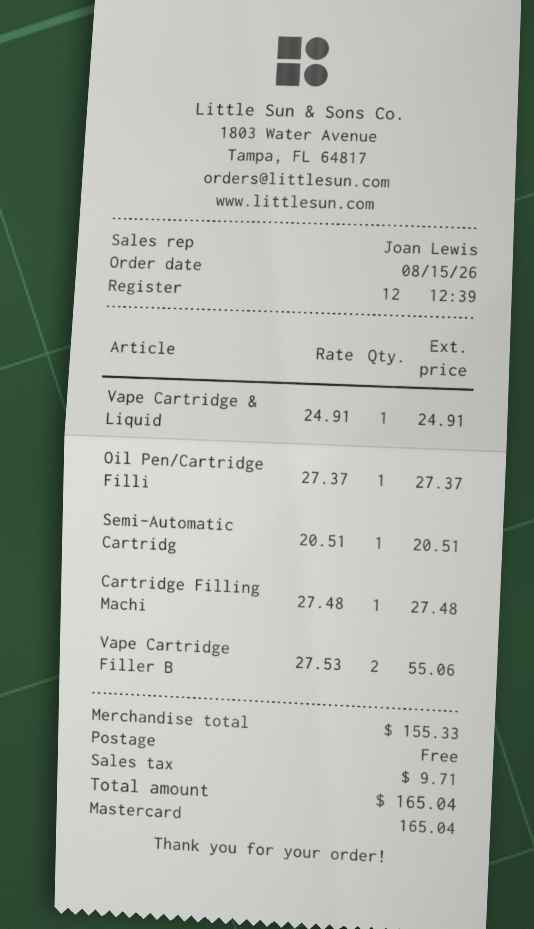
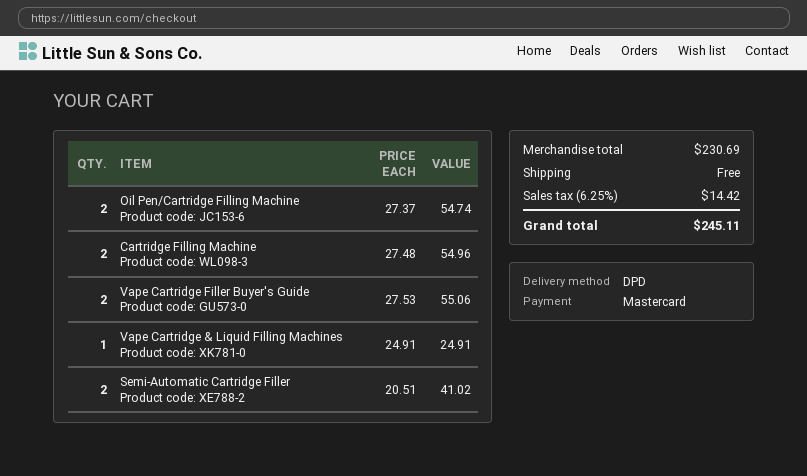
Oil Pen/Cartridge Filli: 1 x 27.37 = 27.37 -> 2 x 27.37 = 54.74
Semi-Automatic Cartridg: 1 x 20.51 = 20.51 -> 2 x 20.51 = 41.02
Cartridge Filling Machi: 1 x 27.48 = 27.48 -> 2 x 27.48 = 54.96
subtotal: 155.33 -> 230.69
tax: 9.71 -> 14.42
total: 165.04 -> 245.11

